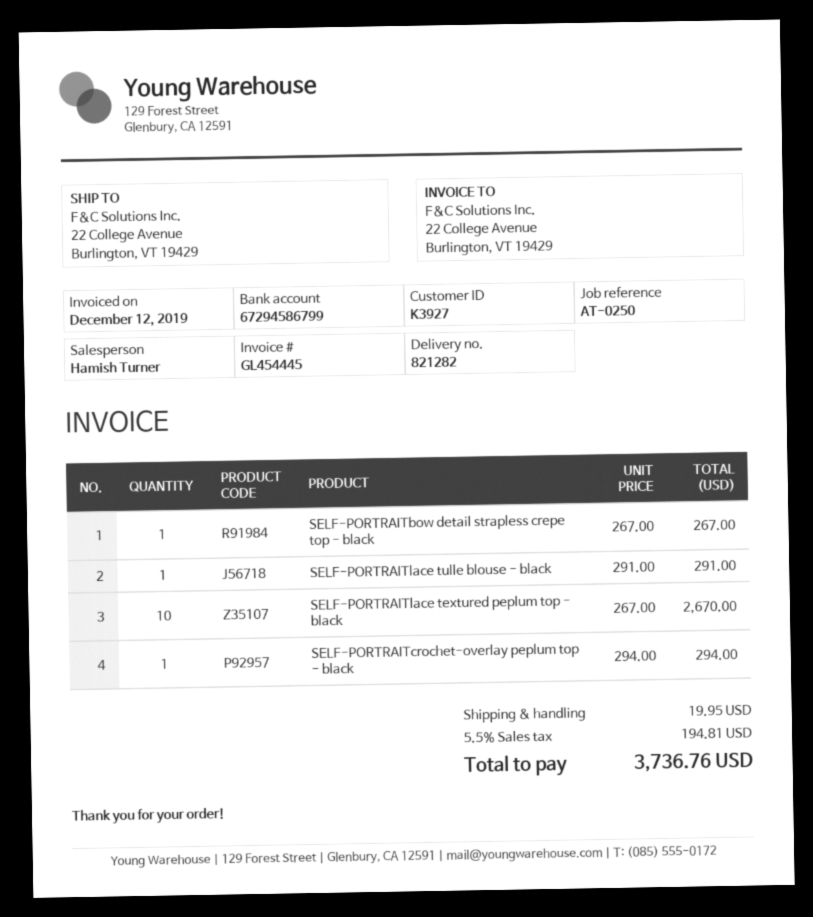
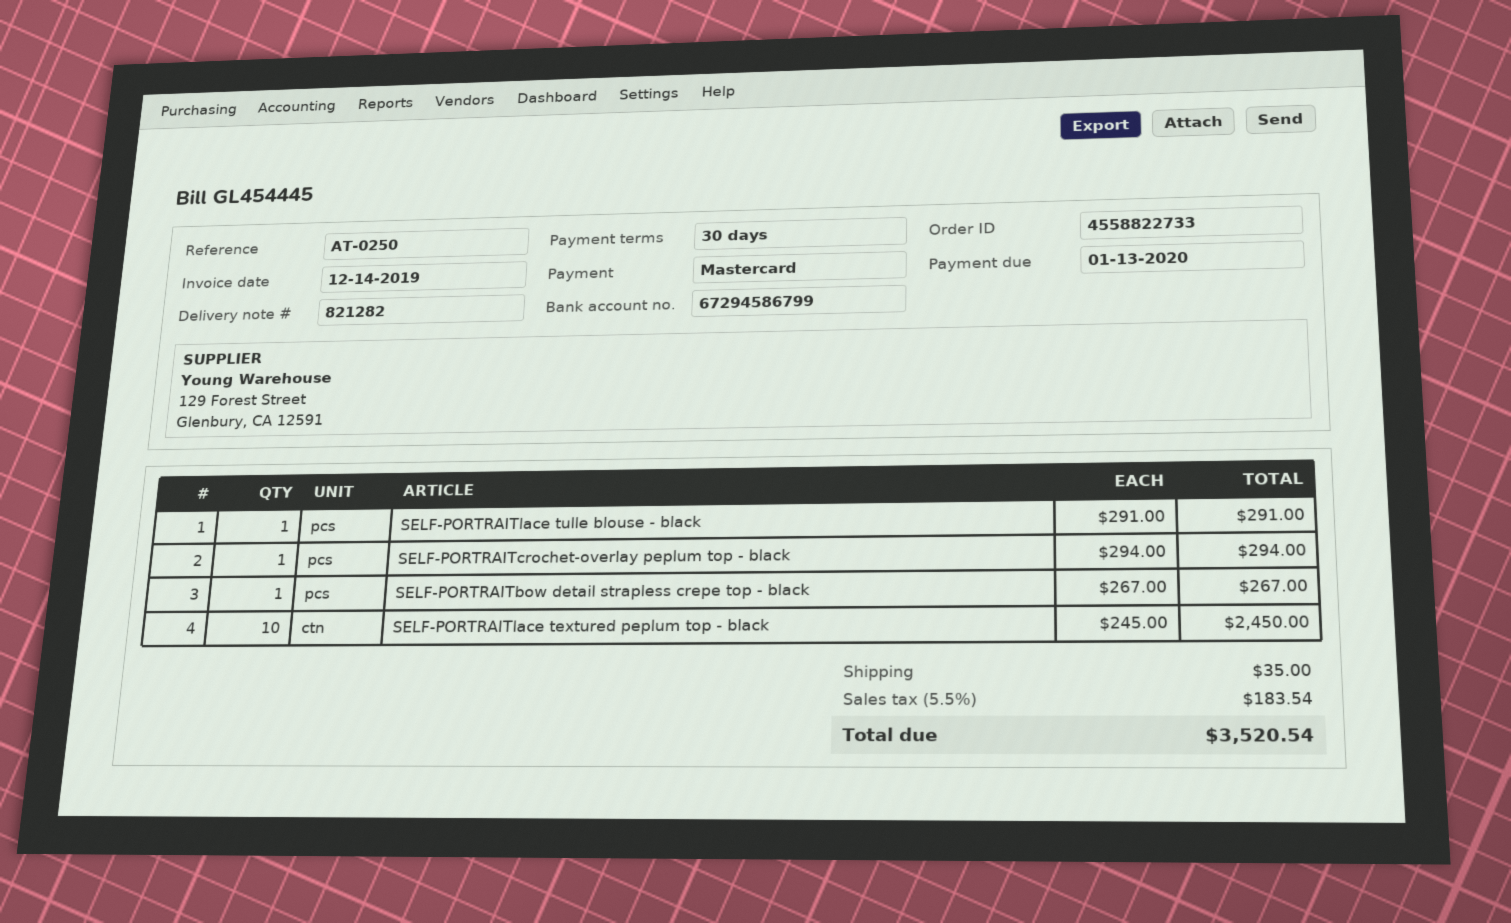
invoice date: 2019-12-12 -> 2019-12-14
SELF-PORTRAITlace textured peplum top - black: 10 x 267.00 = 2670.00 -> 10 x 245.00 = 2450.00
shipping: 19.95 -> 35.00
tax: 5.5% = 194.81 -> 5.5% = 183.54
total: 3736.76 -> 3520.54

